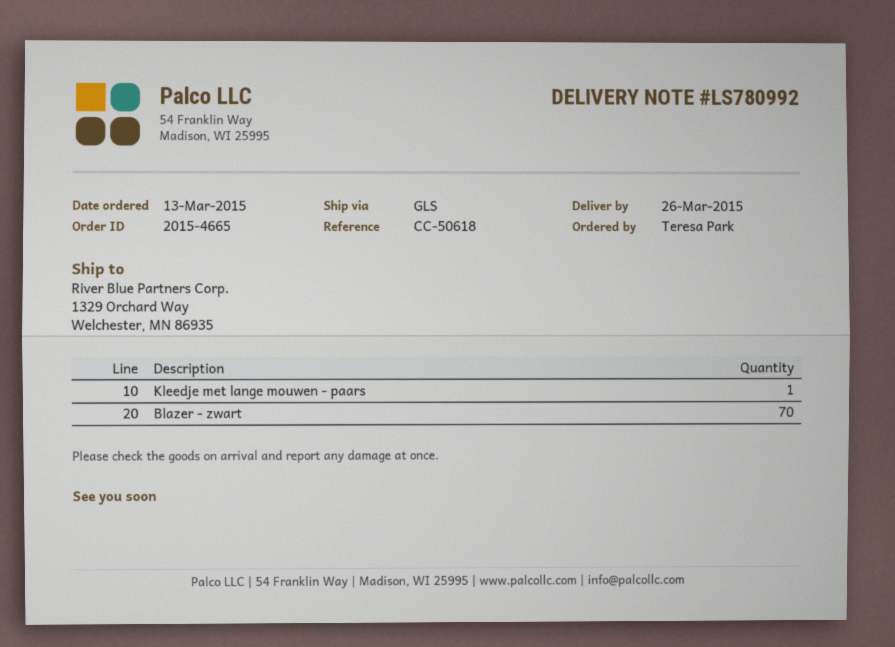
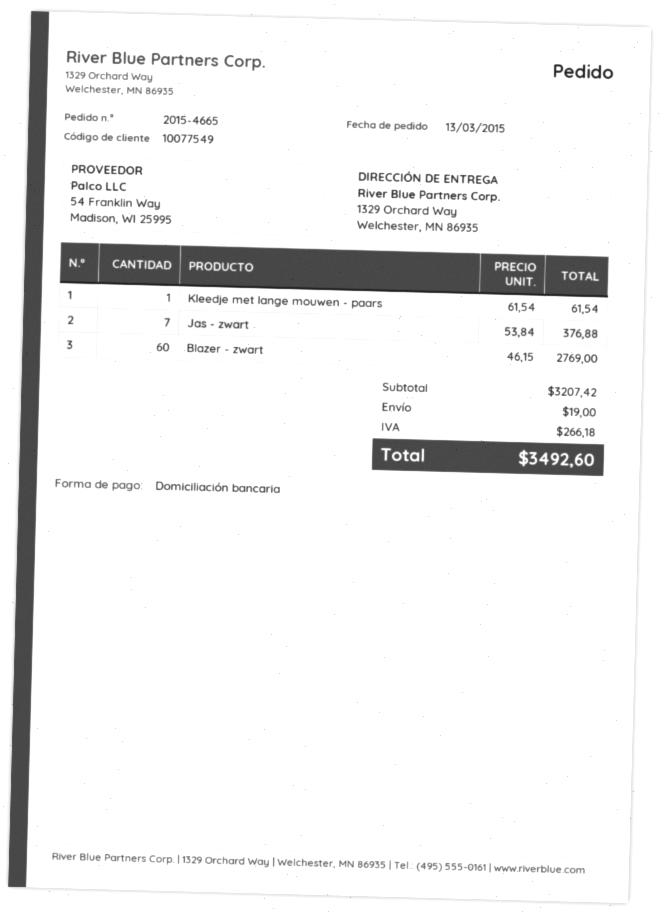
Blazer - zwart: 70 -> 60
Jas - zwart: none -> 7

